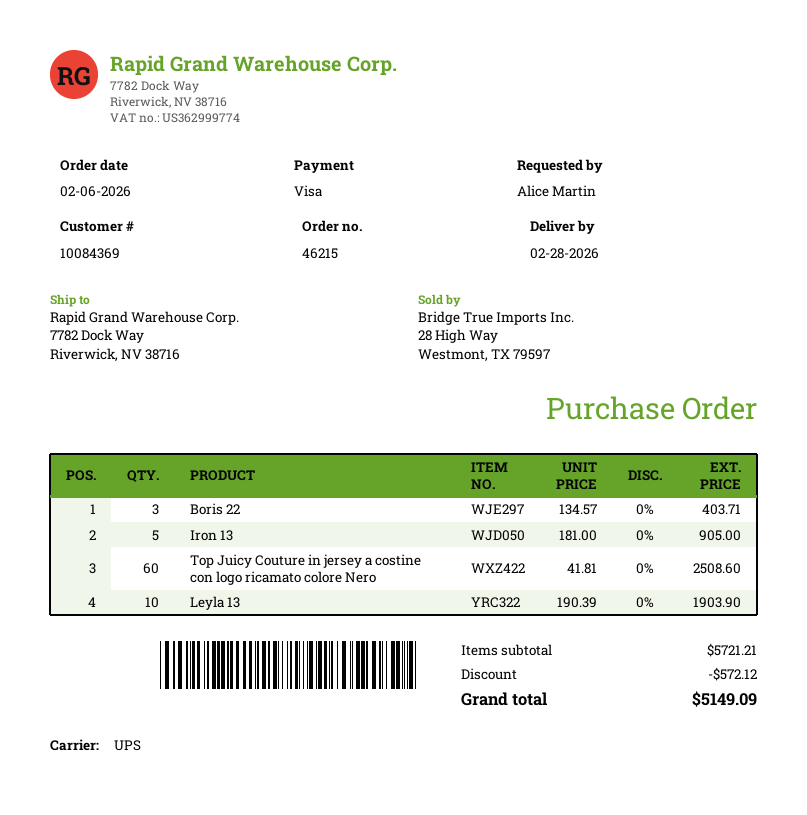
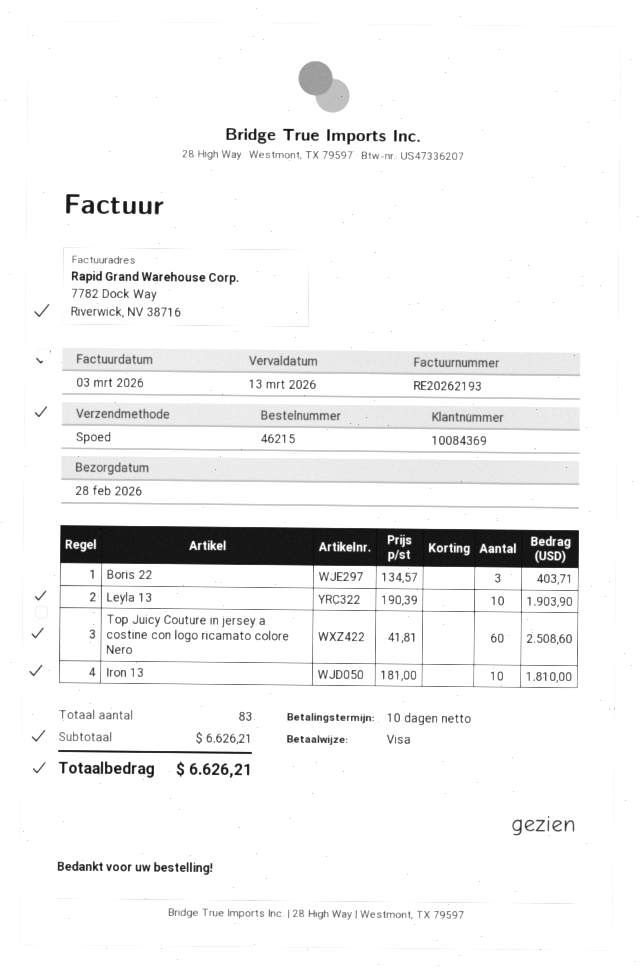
shipping method: UPS -> express
Iron 13: 5 x 181.00 = 905.00 -> 10 x 181.00 = 1810.00
subtotal: 5721.21 -> 6626.21
discount: 572.12 -> none
total: 5149.09 -> 6626.21

